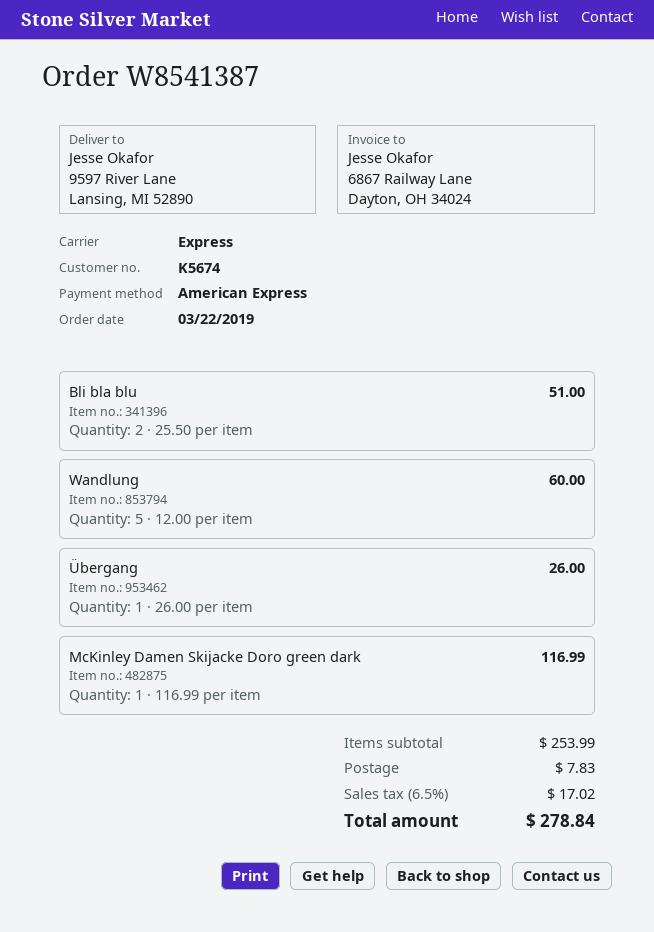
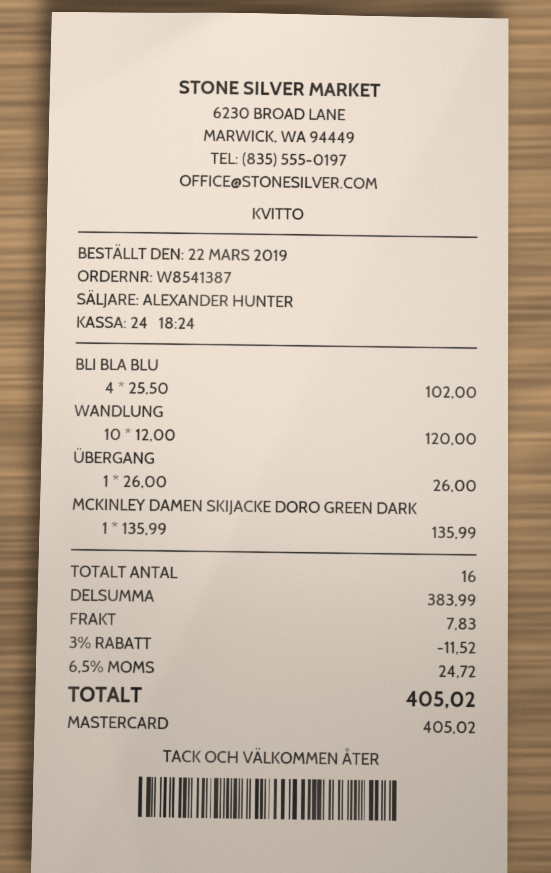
payment method: American Express -> Mastercard
Bli bla blu: 2 x 25.50 = 51.00 -> 4 x 25.50 = 102.00
Wandlung: 5 x 12.00 = 60.00 -> 10 x 12.00 = 120.00
McKinley Damen Skijacke Doro green dark: 1 x 116.99 = 116.99 -> 1 x 135.99 = 135.99
subtotal: 253.99 -> 383.99
discount: none -> 3% = 11.52
tax: 6.5% = 17.02 -> 6.5% = 24.72
total: 278.84 -> 405.02

